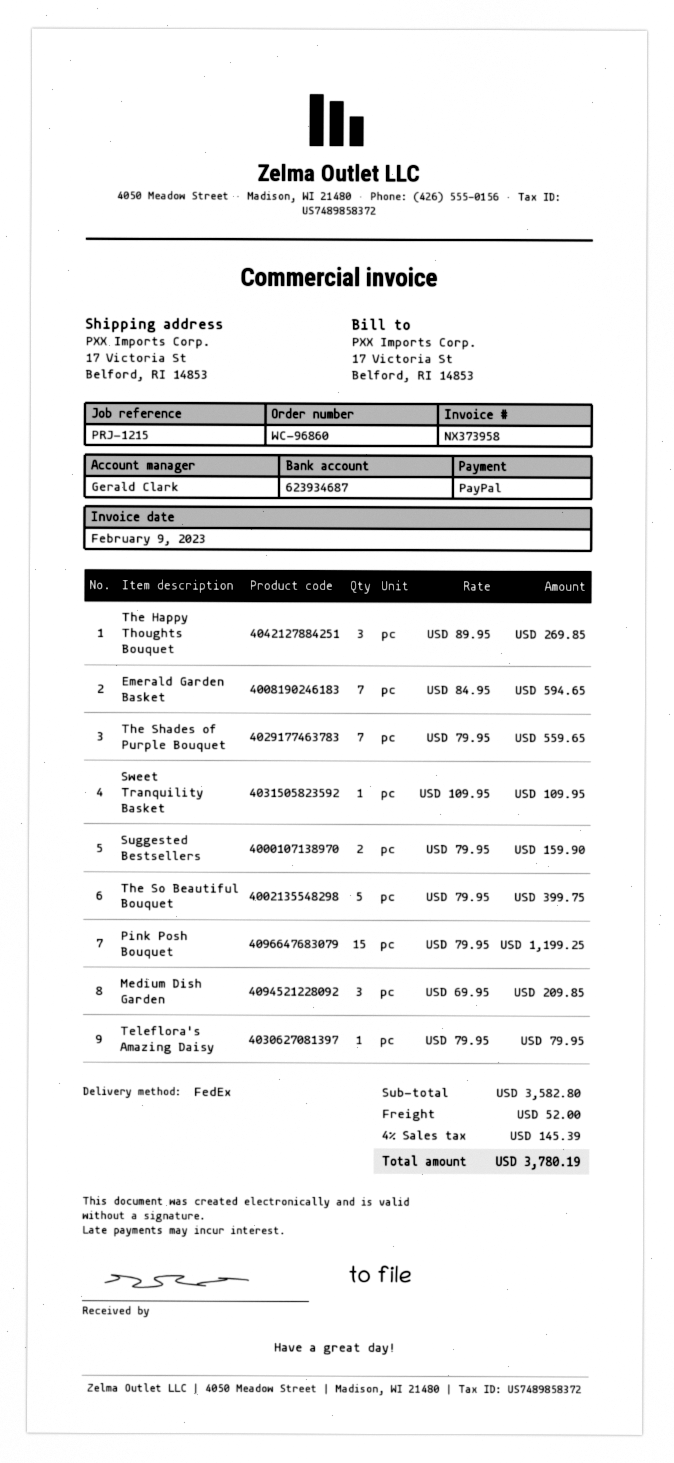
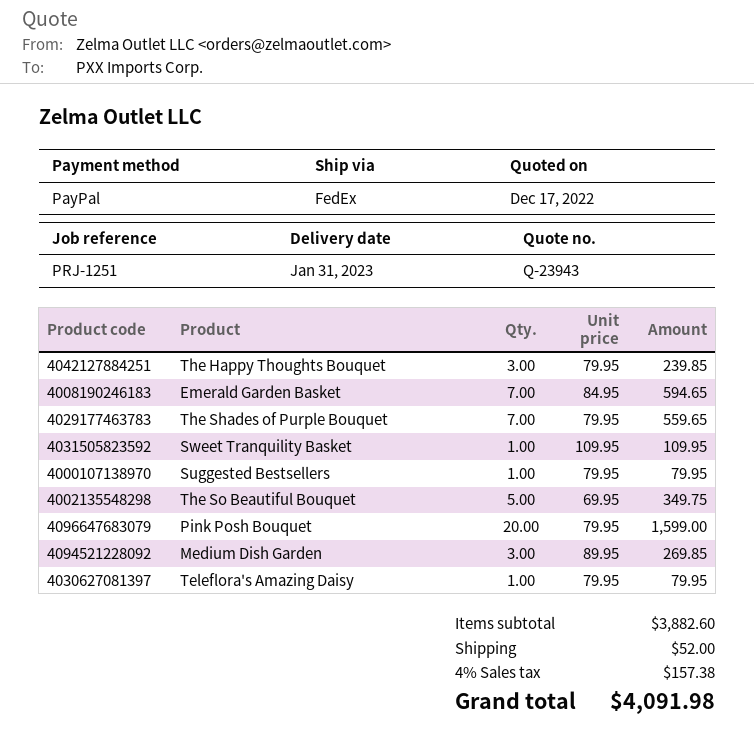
reference: PRJ-1215 -> PRJ-1251
The Happy Thoughts Bouquet: 3 x 89.95 = 269.85 -> 3 x 79.95 = 239.85
Suggested Bestsellers: 2 x 79.95 = 159.90 -> 1 x 79.95 = 79.95
The So Beautiful Bouquet: 5 x 79.95 = 399.75 -> 5 x 69.95 = 349.75
Pink Posh Bouquet: 15 x 79.95 = 1199.25 -> 20 x 79.95 = 1599.00
Medium Dish Garden: 3 x 69.95 = 209.85 -> 3 x 89.95 = 269.85
subtotal: 3582.80 -> 3882.60
tax: 4% = 145.39 -> 4% = 157.38
total: 3780.19 -> 4091.98

